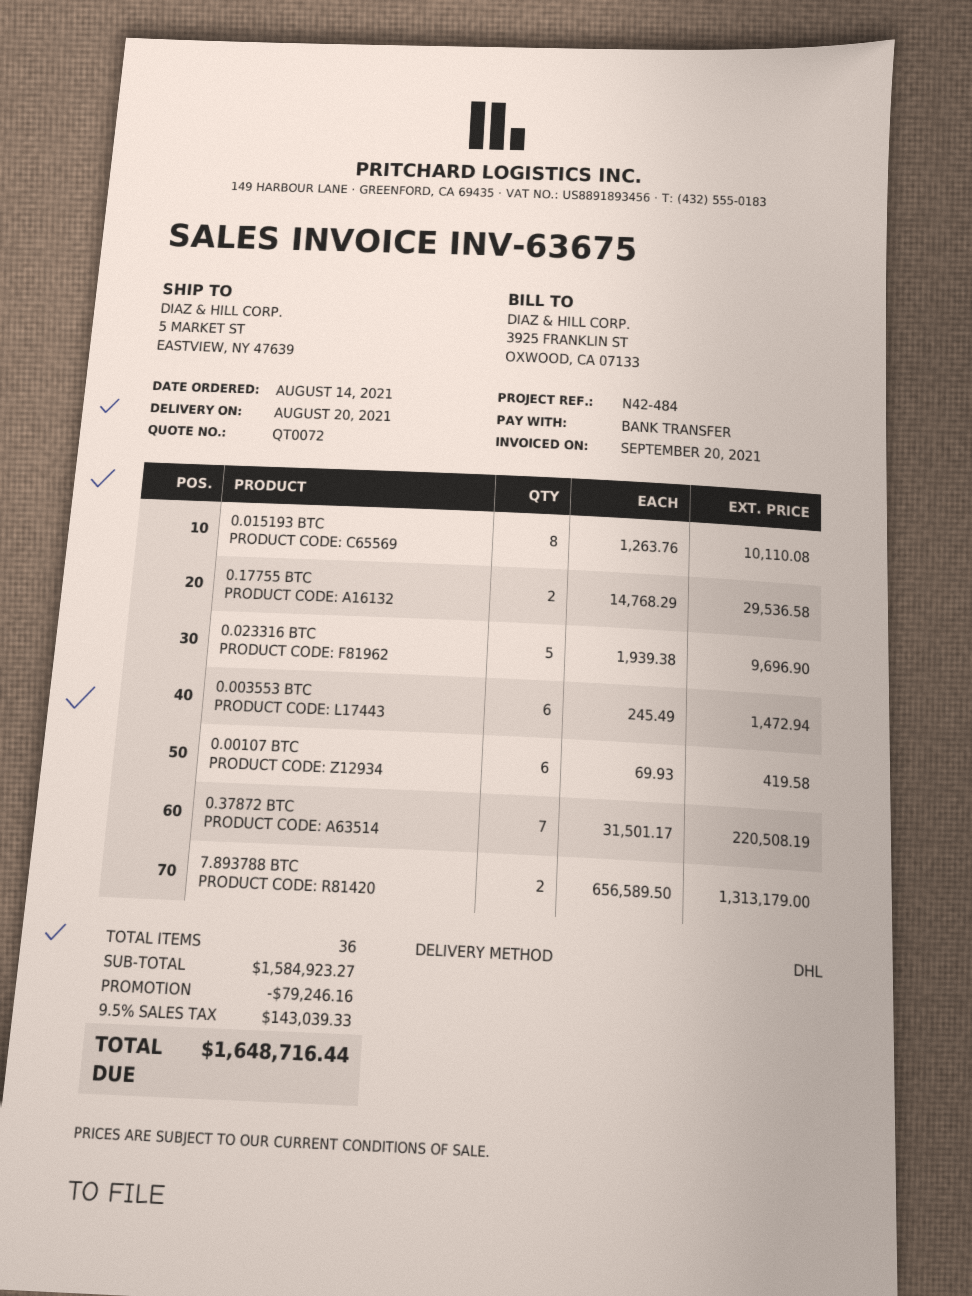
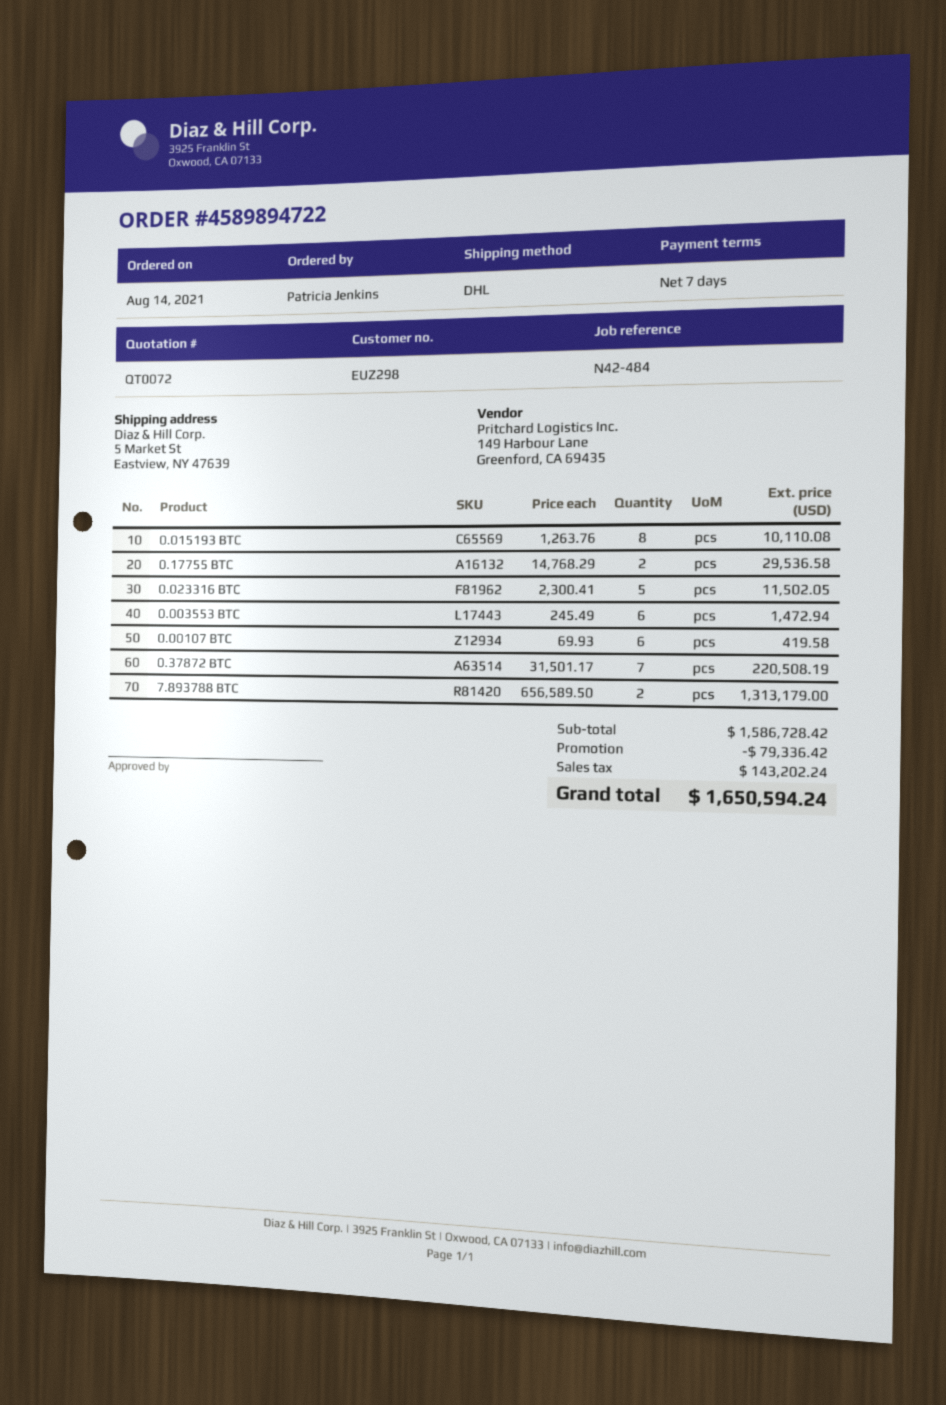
0.023316 BTC: 5 x 1939.38 = 9696.90 -> 5 x 2300.41 = 11502.05
subtotal: 1584923.27 -> 1586728.42
discount: 79246.16 -> 79336.42
tax: 143039.33 -> 143202.24
total: 1648716.44 -> 1650594.24

